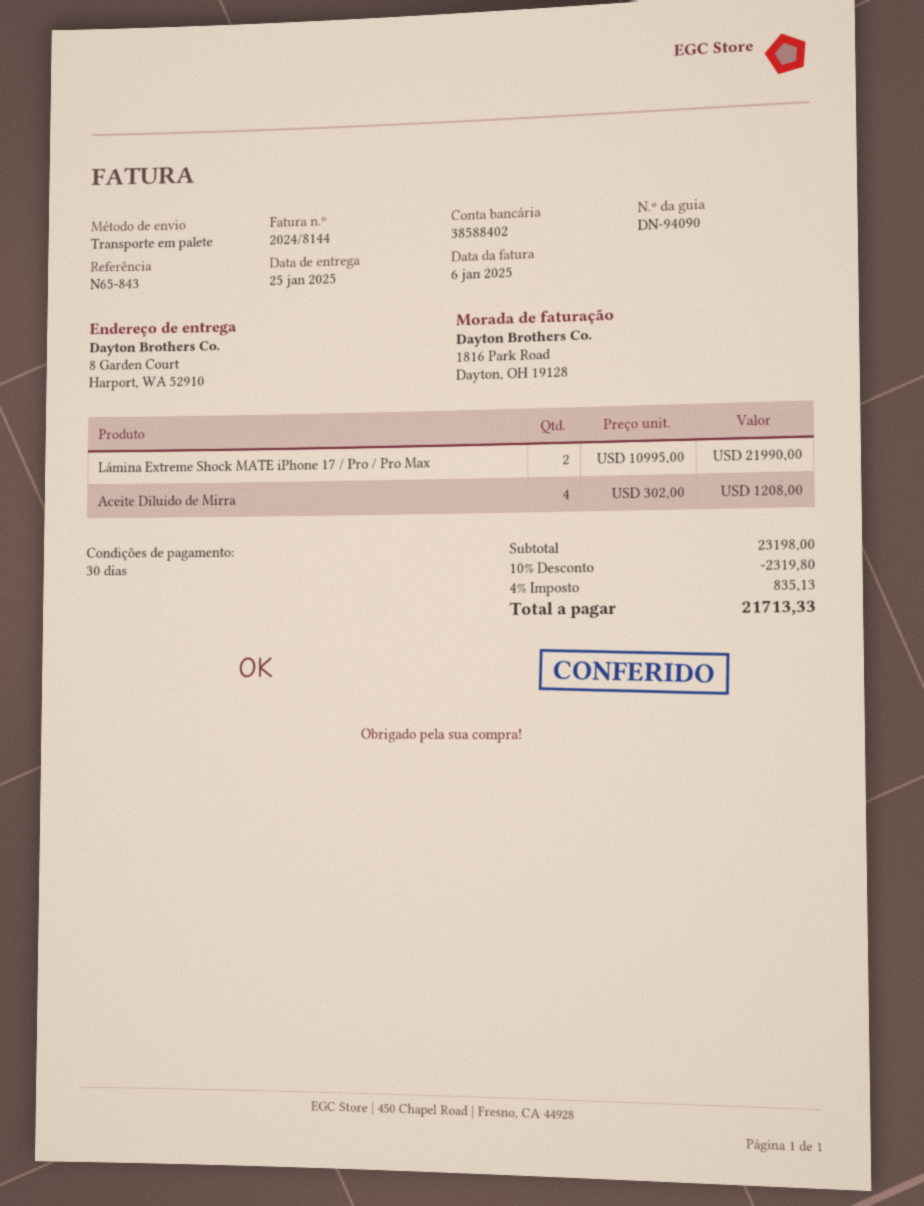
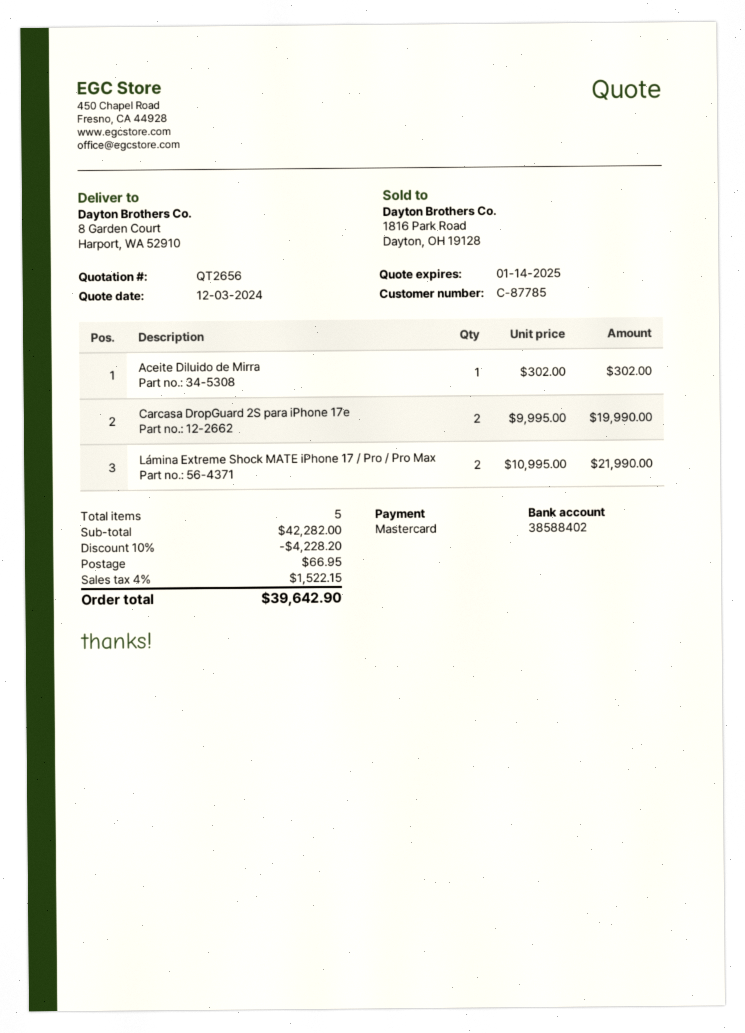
Aceite Diluido de Mirra: 4 x 302.00 = 1208.00 -> 1 x 302.00 = 302.00
Carcasa DropGuard 2S para iPhone 17e: none -> 2 x 9995.00 = 19990.00
subtotal: 23198.00 -> 42282.00
discount: 10% = 2319.80 -> 10% = 4228.20
shipping: none -> 66.95
tax: 4% = 835.13 -> 4% = 1522.15
total: 21713.33 -> 39642.90

